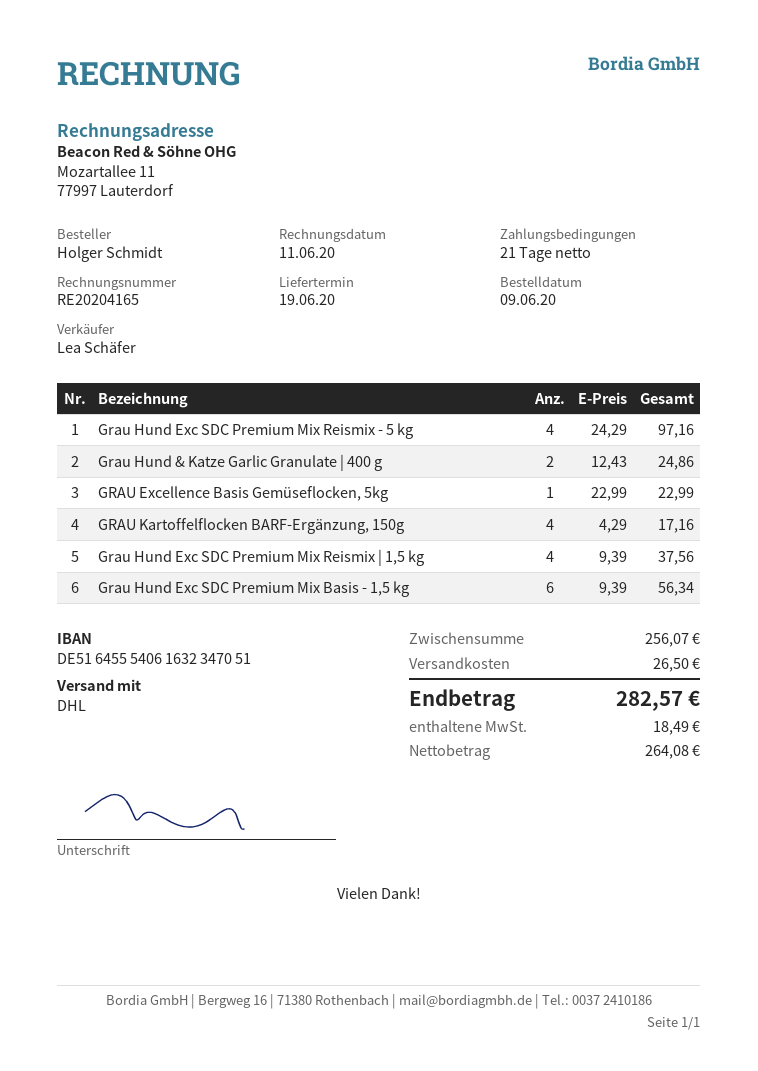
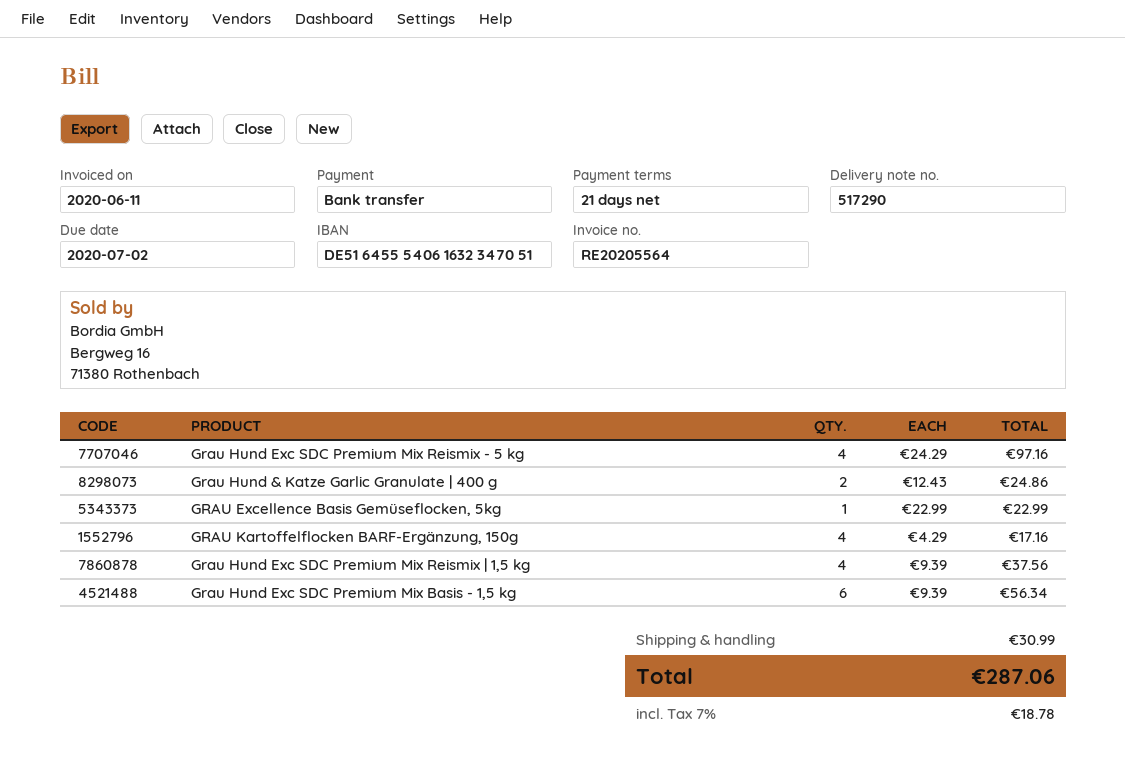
invoice number: RE20204165 -> RE20205564
shipping: 26.50 -> 30.99
tax: 18.49 -> 18.78
total: 282.57 -> 287.06

